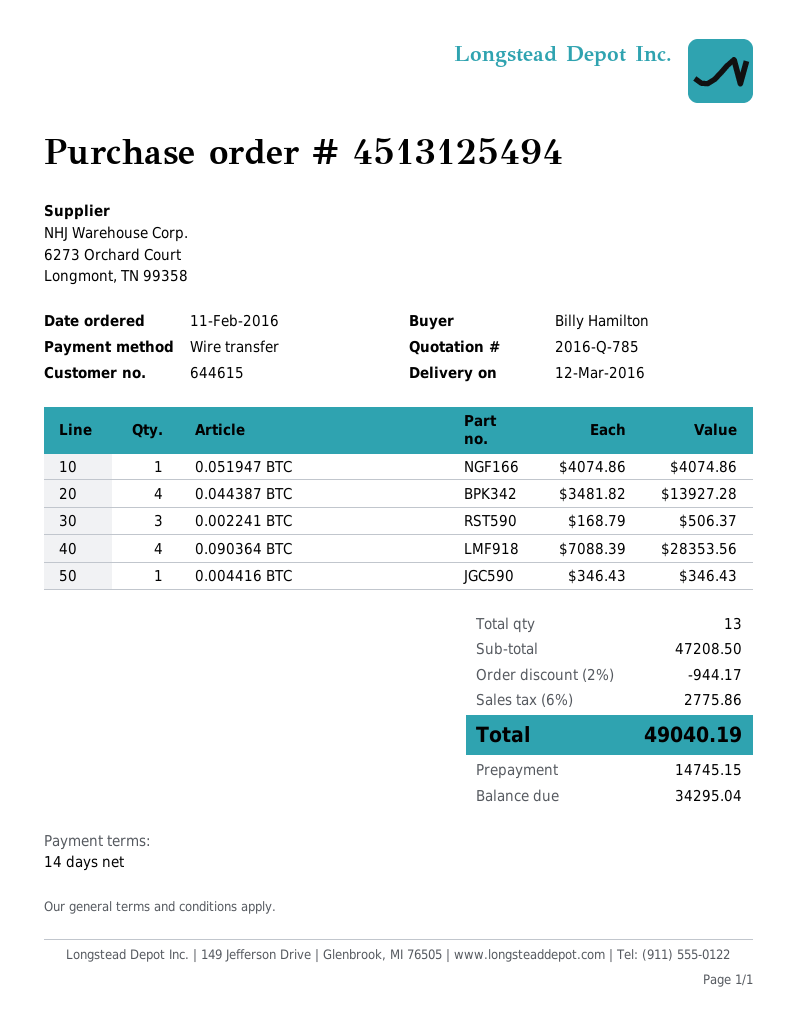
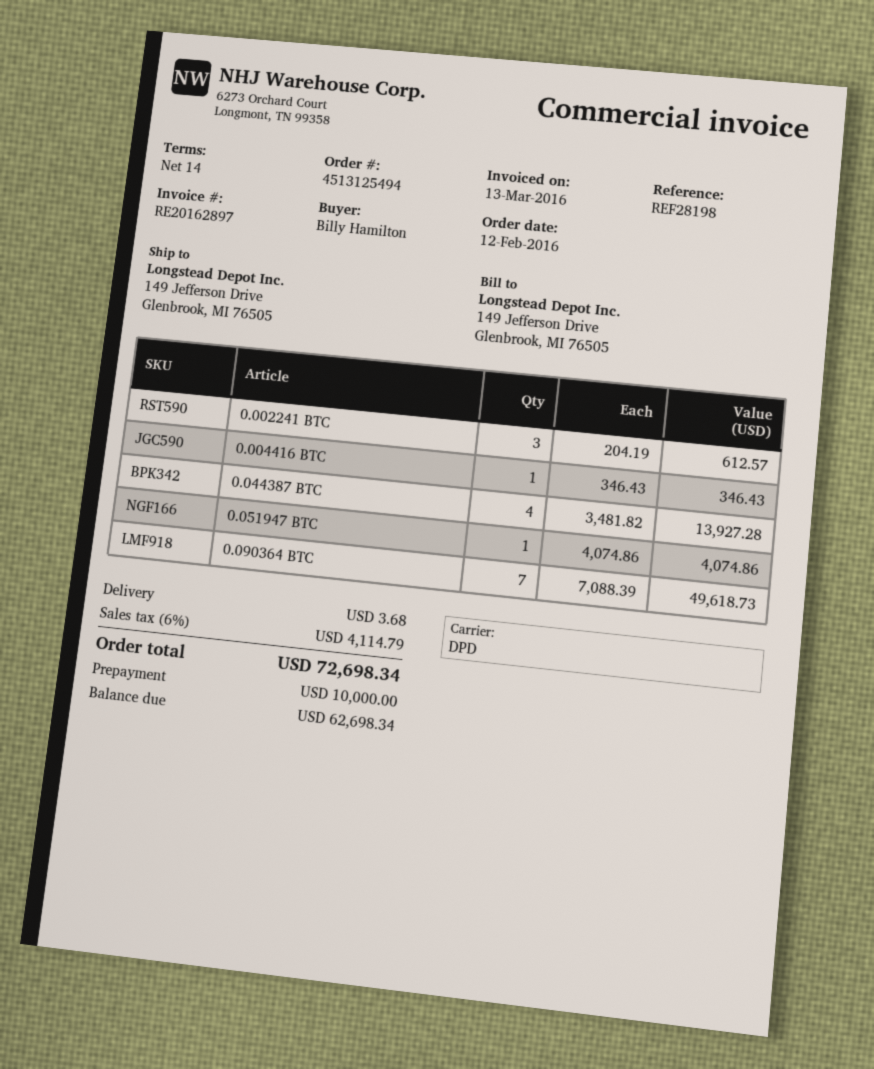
order date: 2016-02-11 -> 2016-02-12
0.002241 BTC: 3 x 168.79 = 506.37 -> 3 x 204.19 = 612.57
0.090364 BTC: 4 x 7088.39 = 28353.56 -> 7 x 7088.39 = 49618.73
discount: 2% = 944.17 -> none
shipping: none -> 3.68
tax: 6% = 2775.86 -> 6% = 4114.79
total: 49040.19 -> 72698.34
deposit: 14745.15 -> 10000.00
balance: 34295.04 -> 62698.34

